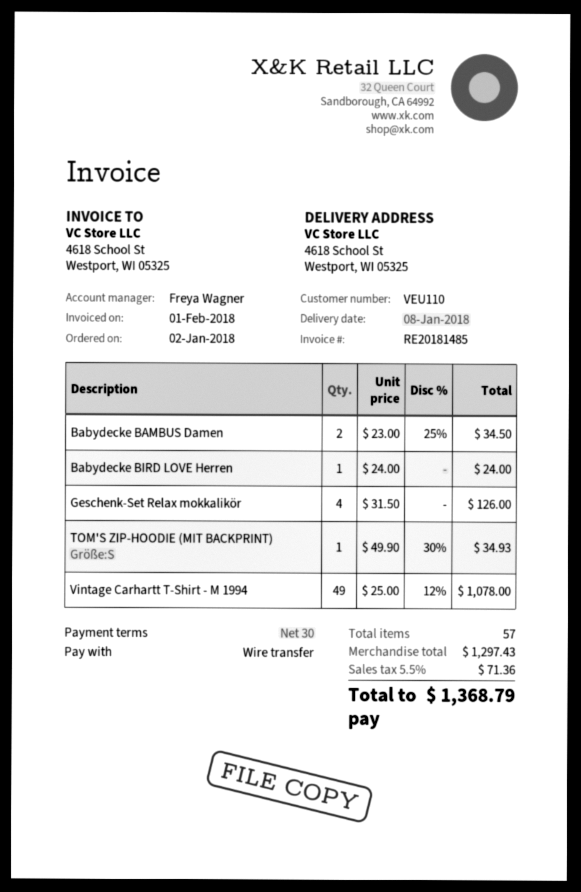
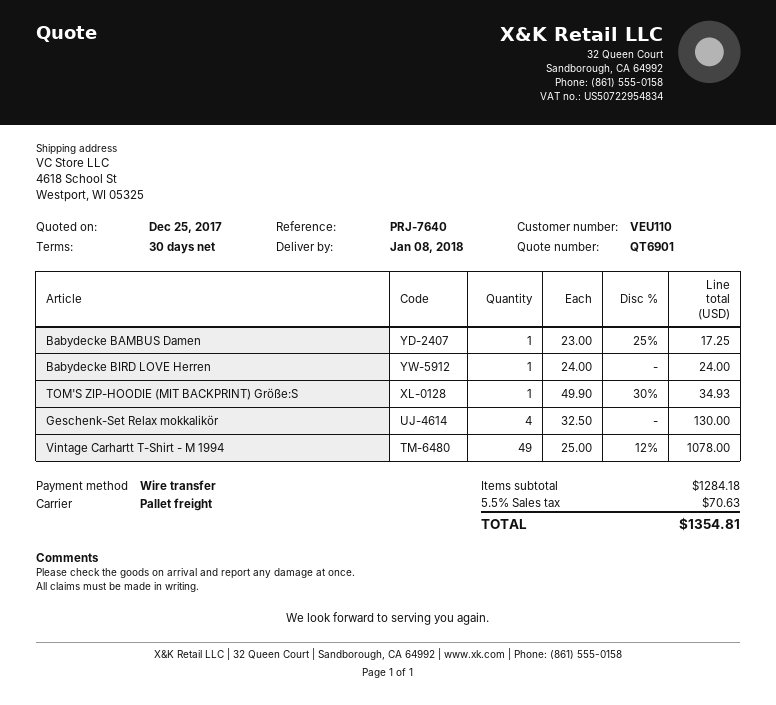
Babydecke BAMBUS Damen: 2 x 23.00 - 25% = 34.50 -> 1 x 23.00 - 25% = 17.25
Geschenk-Set Relax mokkalikör: 4 x 31.50 = 126.00 -> 4 x 32.50 = 130.00
subtotal: 1297.43 -> 1284.18
tax: 5.5% = 71.36 -> 5.5% = 70.63
total: 1368.79 -> 1354.81

